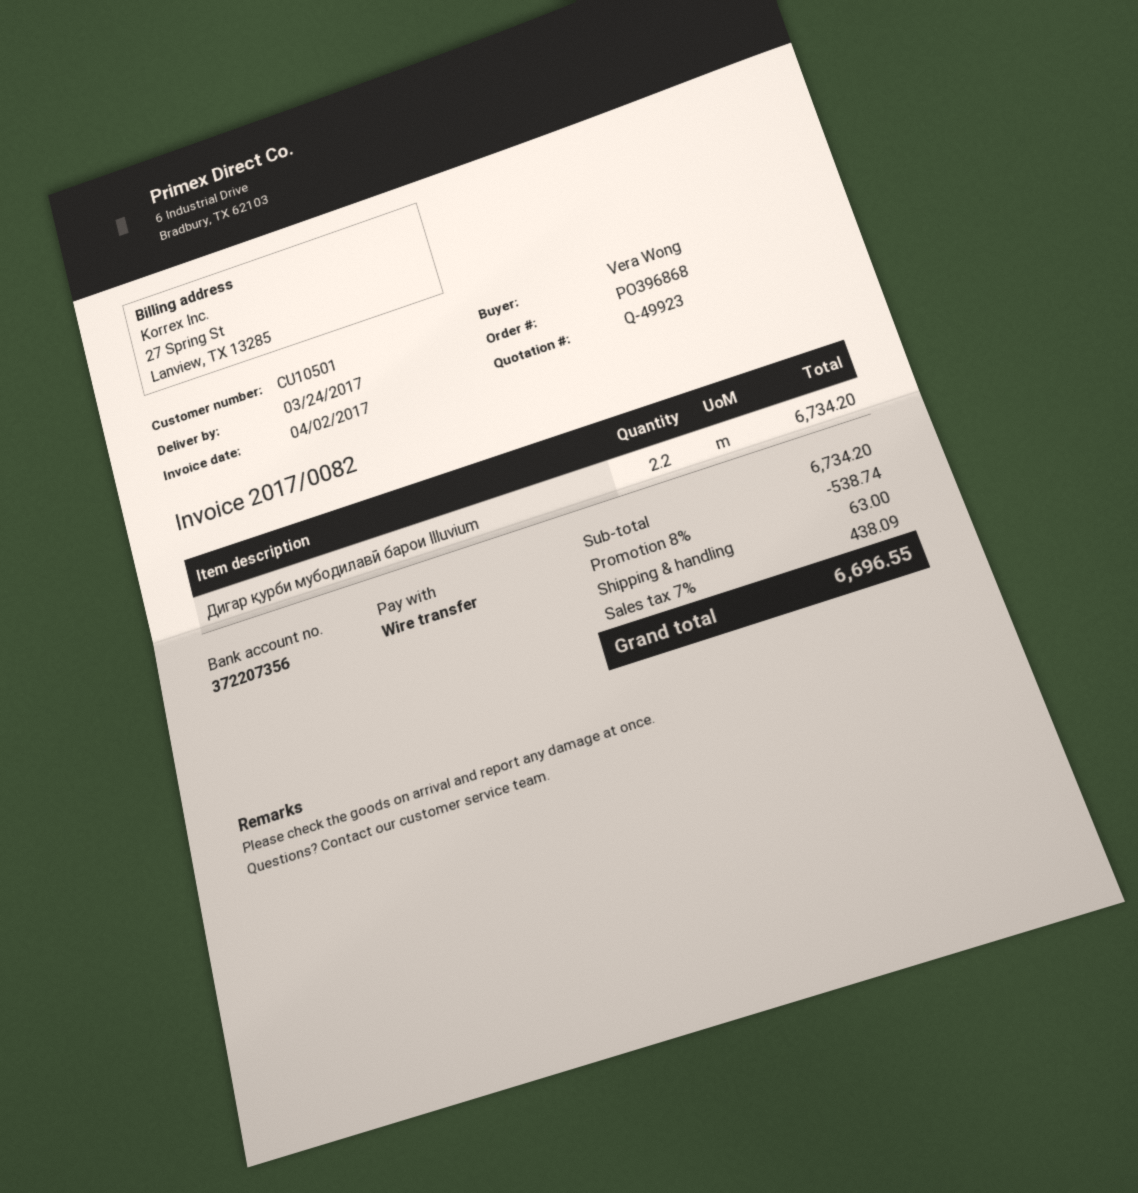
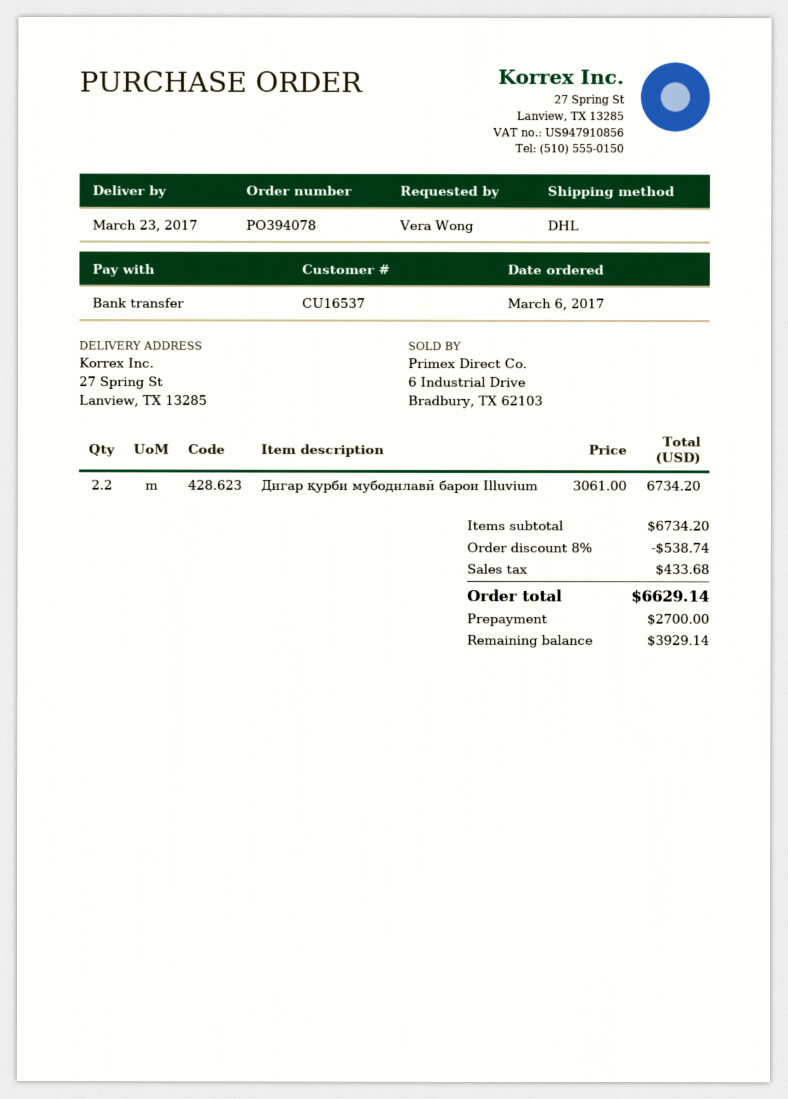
order number: PO396868 -> PO394078
delivery date: 2017-03-24 -> 2017-03-23
customer number: CU10501 -> CU16537
shipping: 63.00 -> none
tax: 438.09 -> 433.68
total: 6696.55 -> 6629.14

